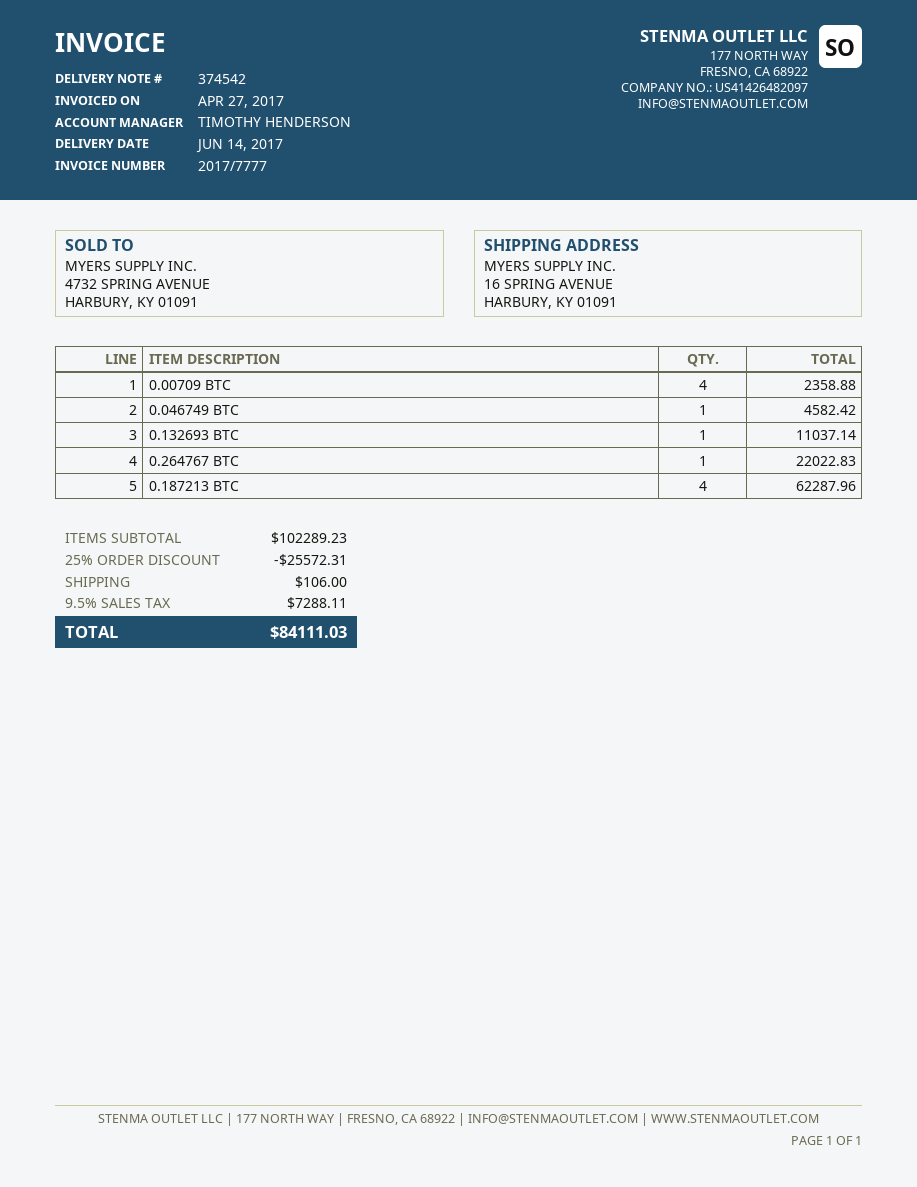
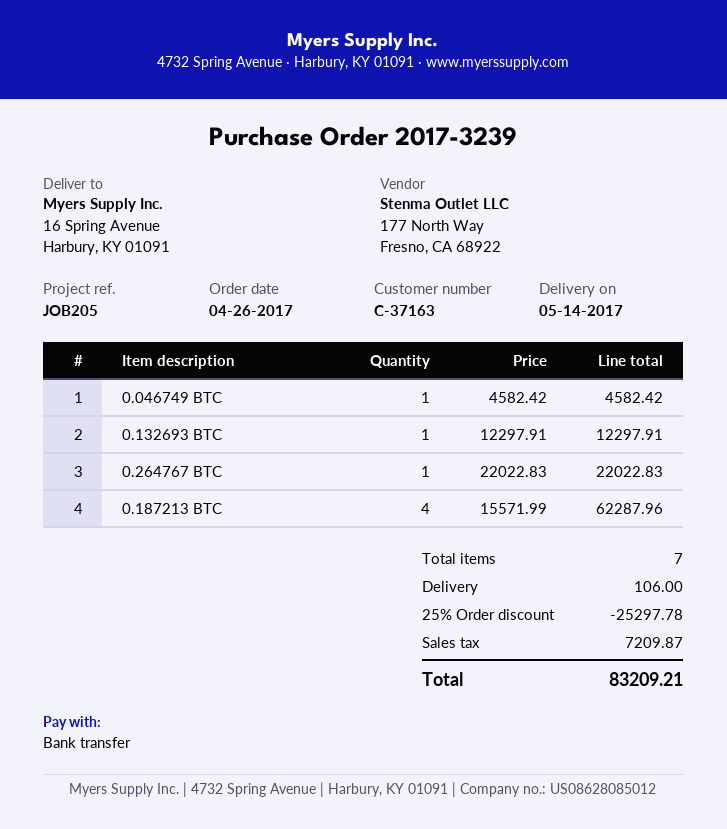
delivery date: 2017-06-14 -> 2017-05-14
0.00709 BTC: 4 for 2358.88 -> none
0.132693 BTC: 1 for 11037.14 -> 1 for 12297.91
discount: 25% = 25572.31 -> 25% = 25297.78
tax: 7288.11 -> 7209.87
total: 84111.03 -> 83209.21

